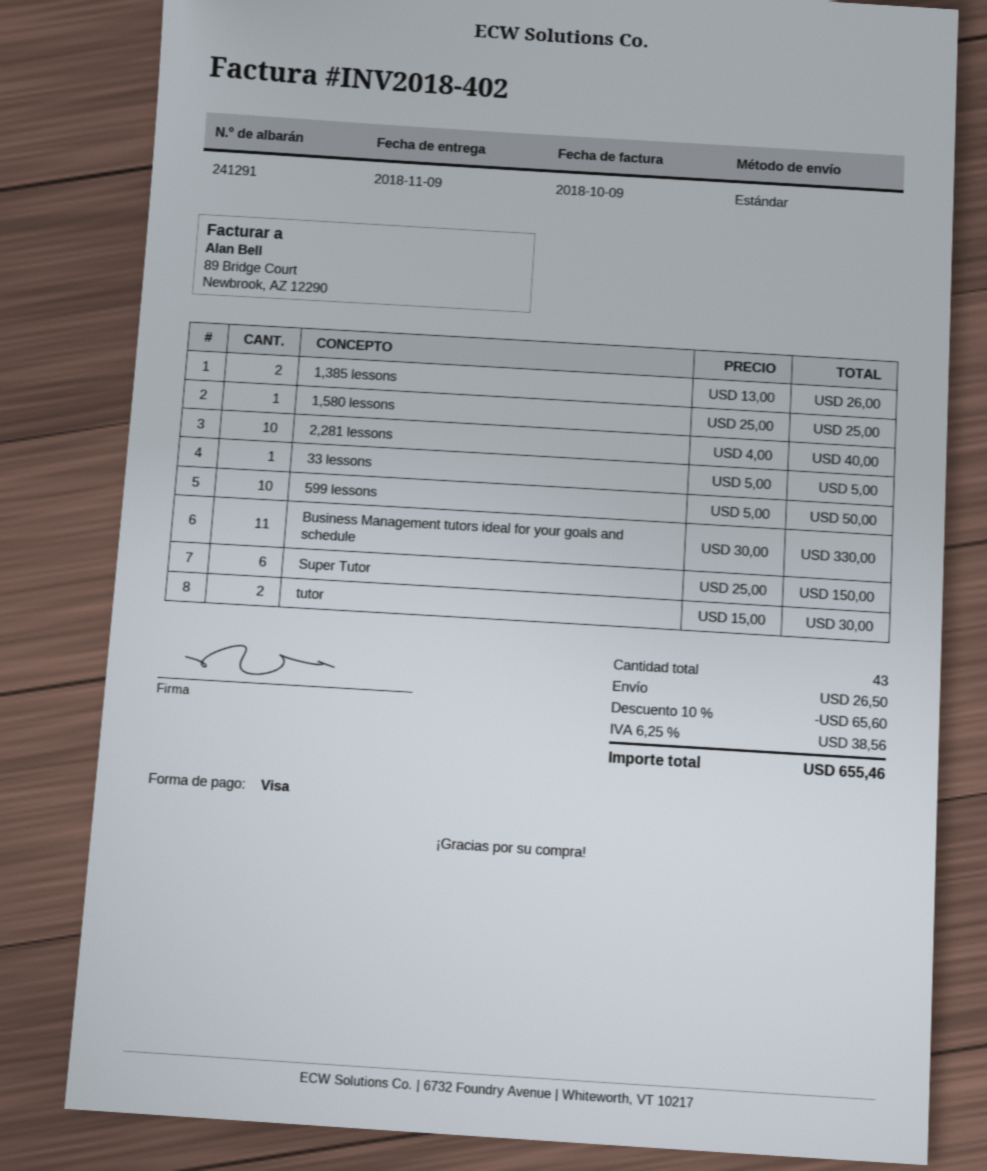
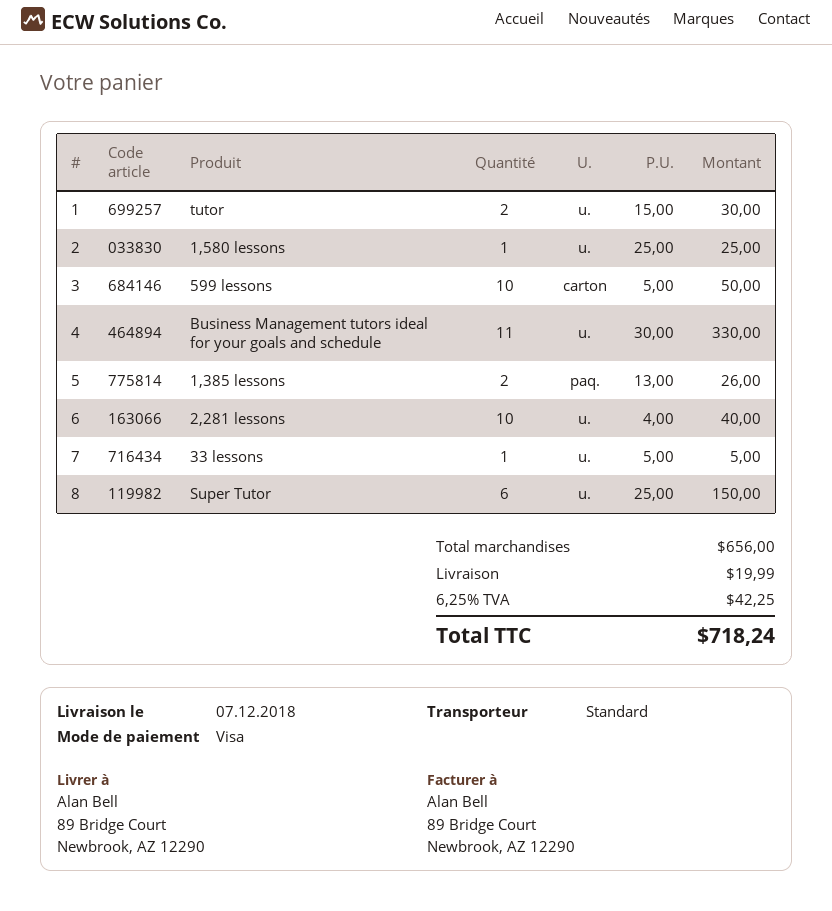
delivery date: 2018-11-09 -> 2018-12-07
discount: 10% = 65.60 -> none
shipping: 26.50 -> 19.99
tax: 6.25% = 38.56 -> 6.25% = 42.25
total: 655.46 -> 718.24

